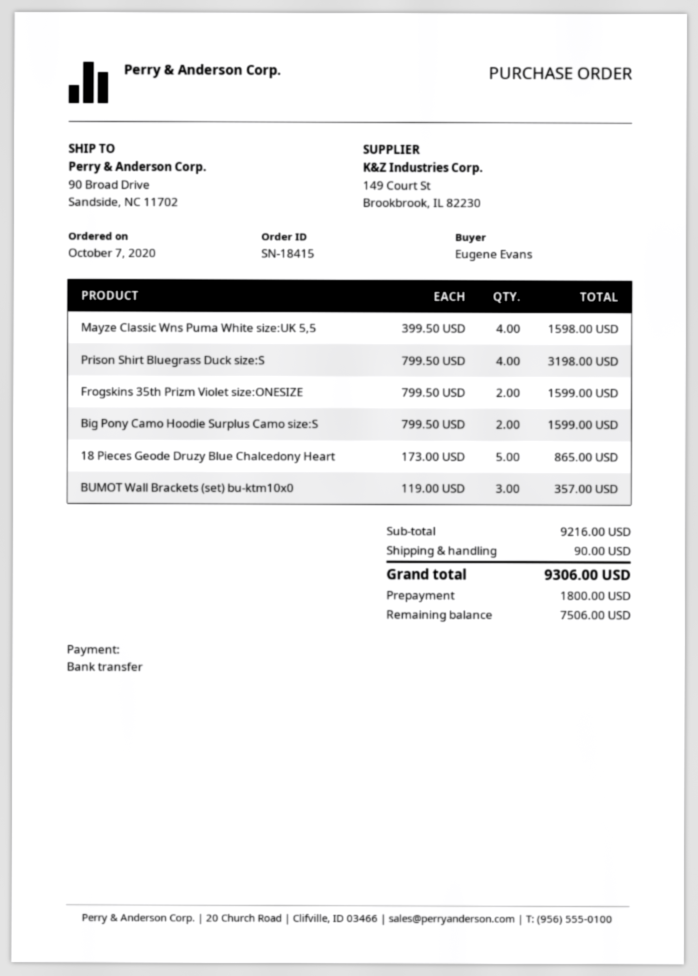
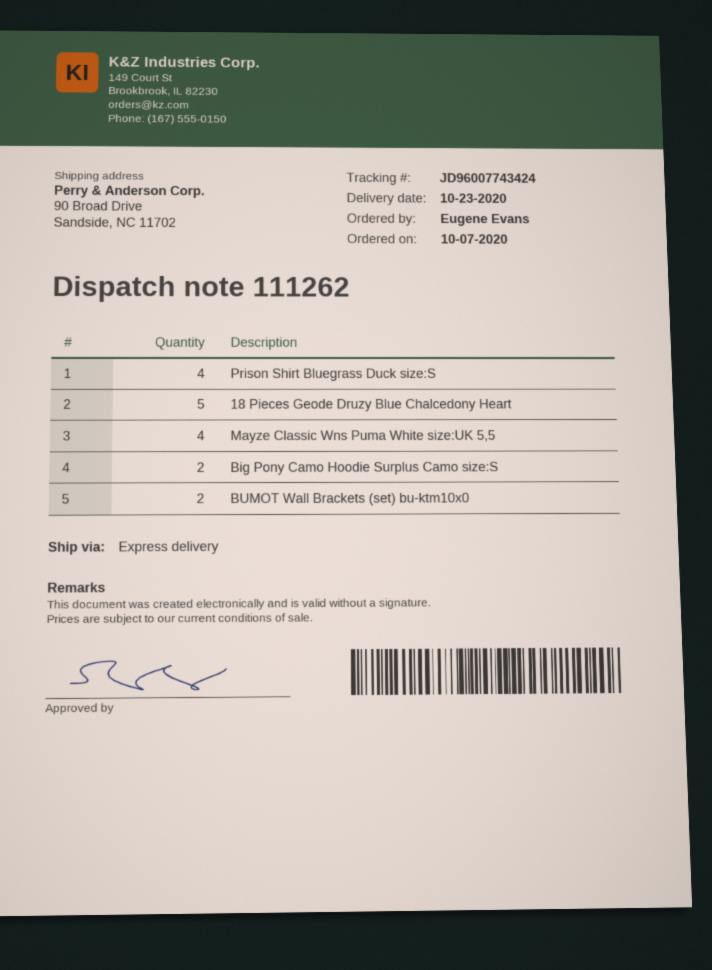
Frogskins 35th Prizm Violet size:ONESIZE: 2 -> none
BUMOT Wall Brackets (set) bu-ktm10x0: 3 -> 2

